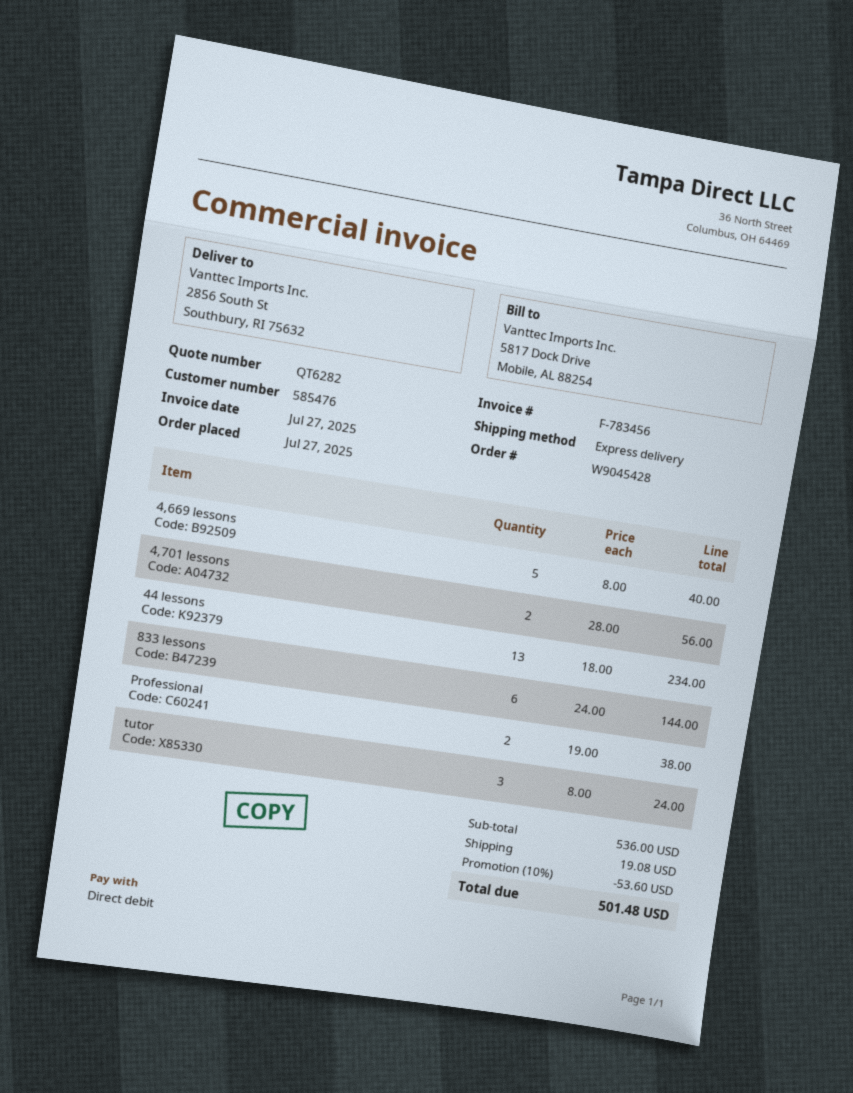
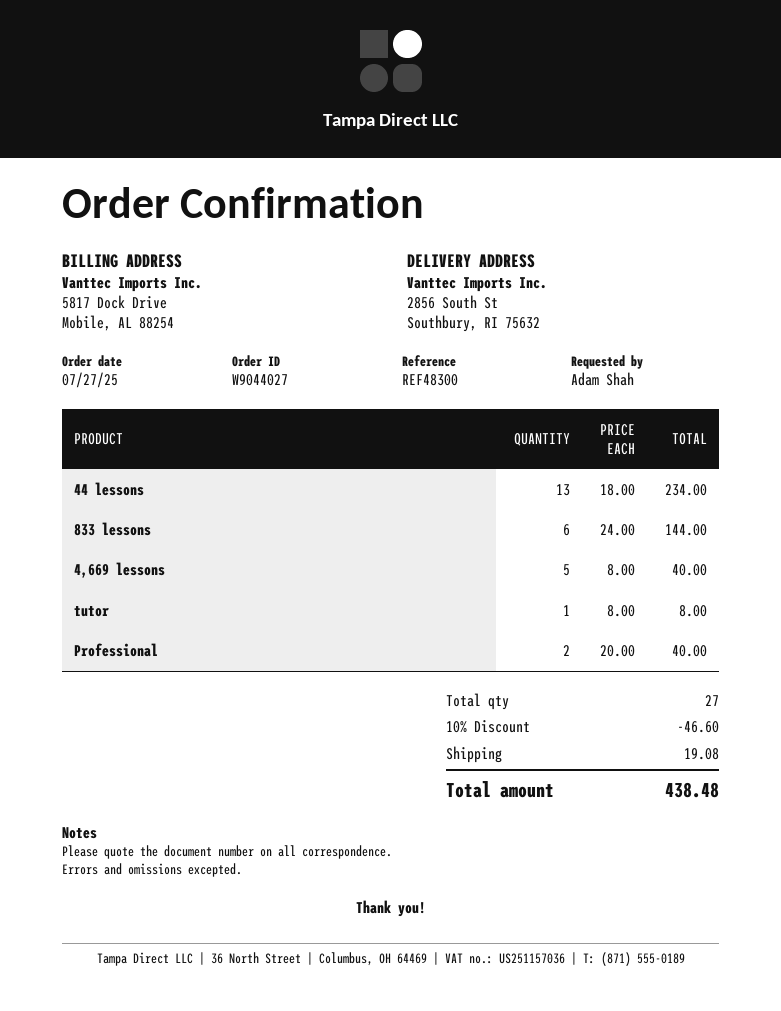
order number: W9045428 -> W9044027
4,701 lessons: 2 x 28.00 = 56.00 -> none
Professional: 2 x 19.00 = 38.00 -> 2 x 20.00 = 40.00
tutor: 3 x 8.00 = 24.00 -> 1 x 8.00 = 8.00
discount: 10% = 53.60 -> 10% = 46.60
total: 501.48 -> 438.48

